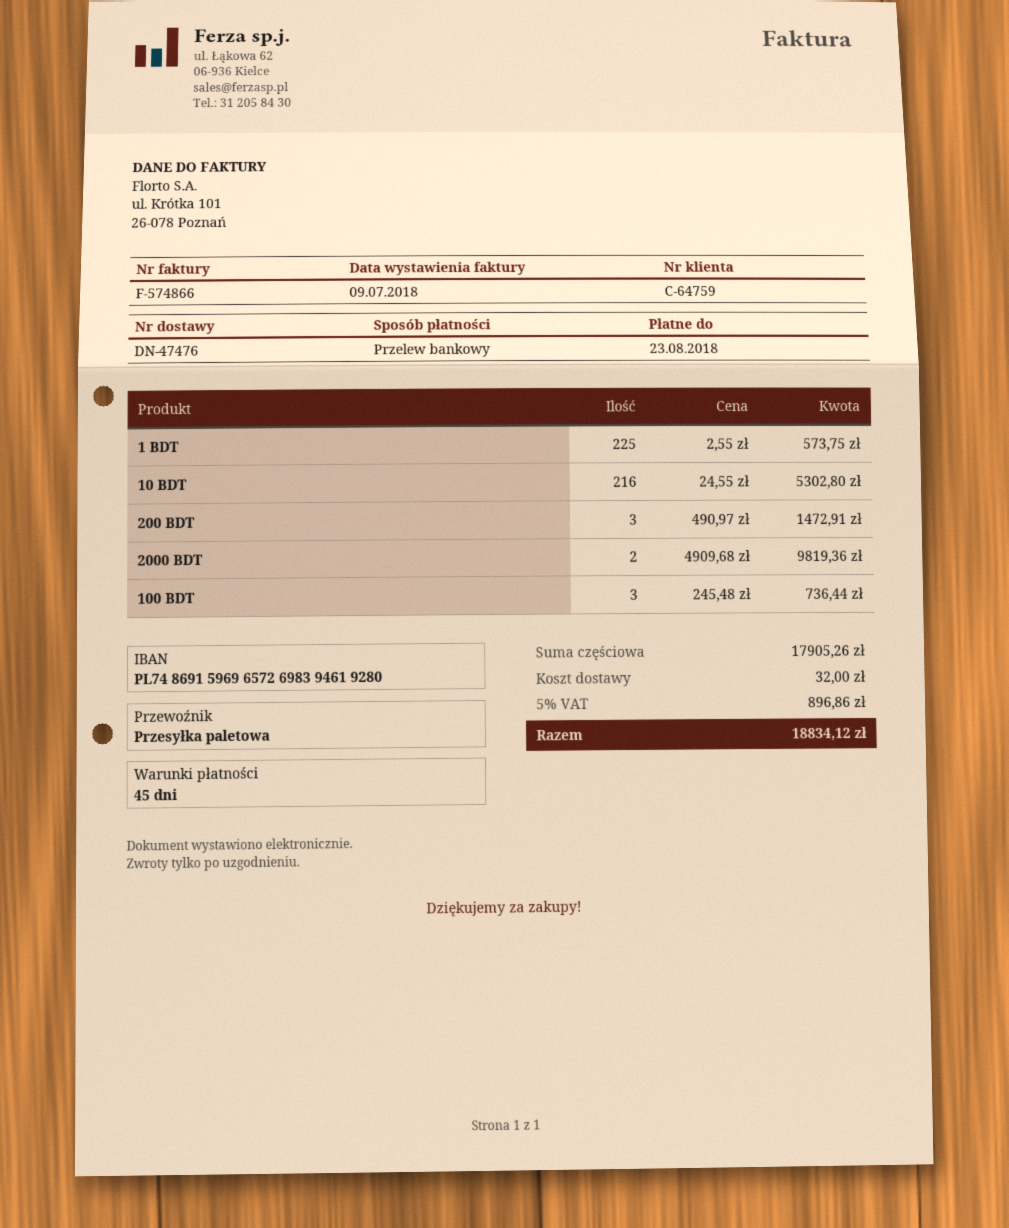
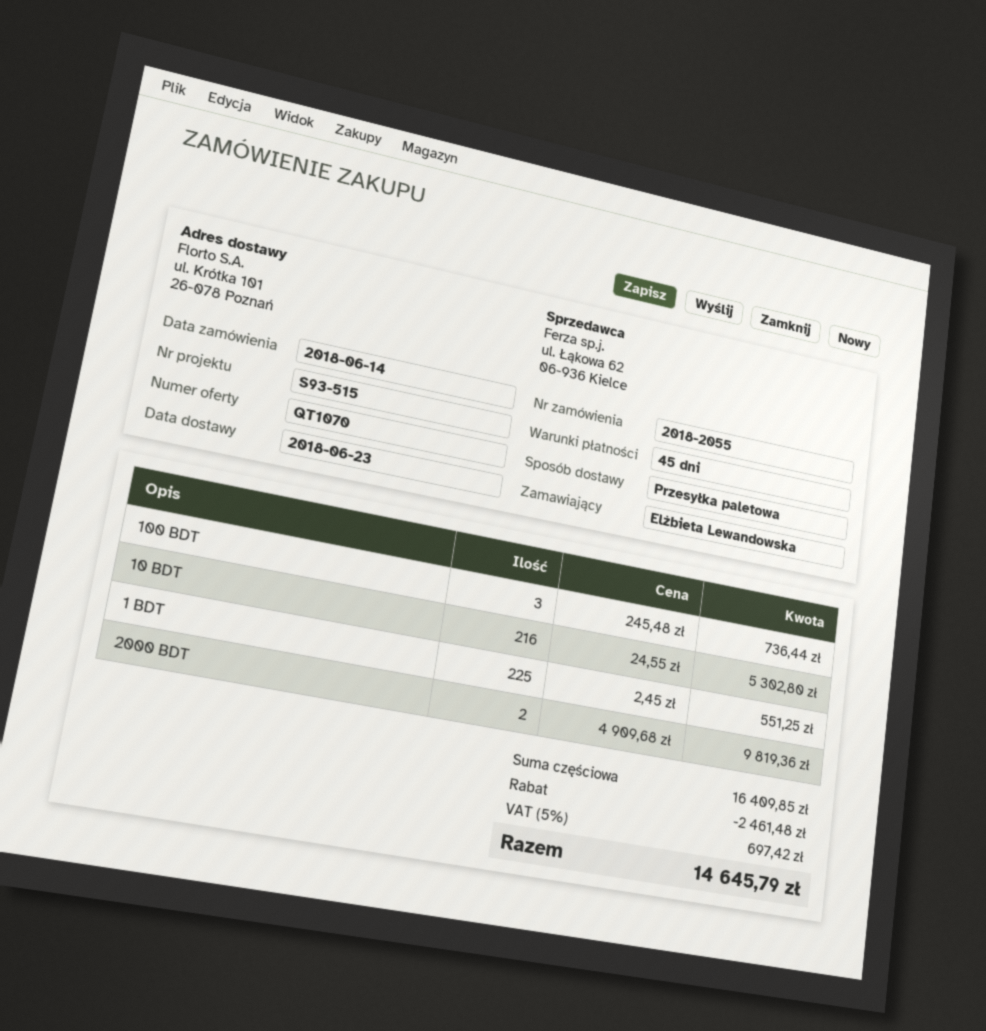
1 BDT: 225 x 2.55 = 573.75 -> 225 x 2.45 = 551.25
200 BDT: 3 x 490.97 = 1472.91 -> none
subtotal: 17905.26 -> 16409.85
discount: none -> 2461.48
shipping: 32.00 -> none
tax: 5% = 896.86 -> 5% = 697.42
total: 18834.12 -> 14645.79

